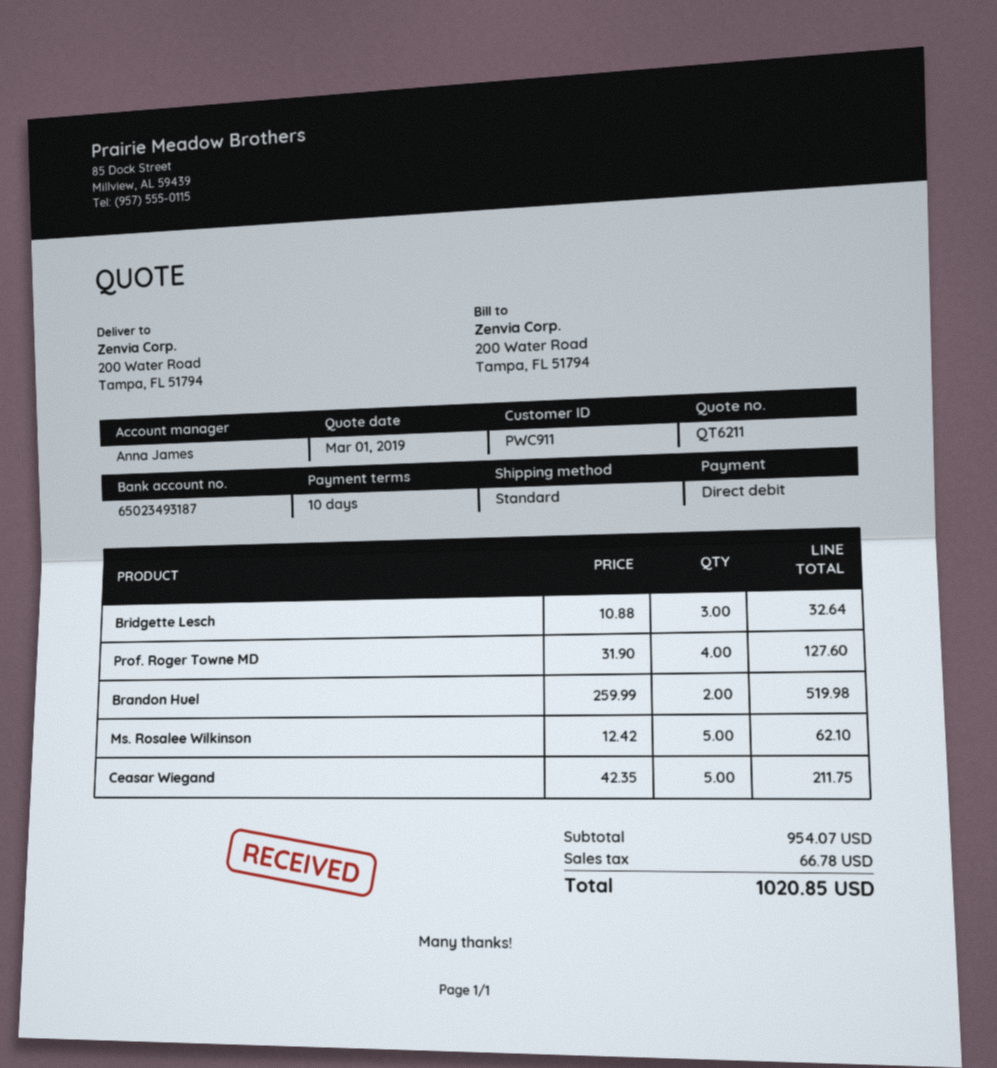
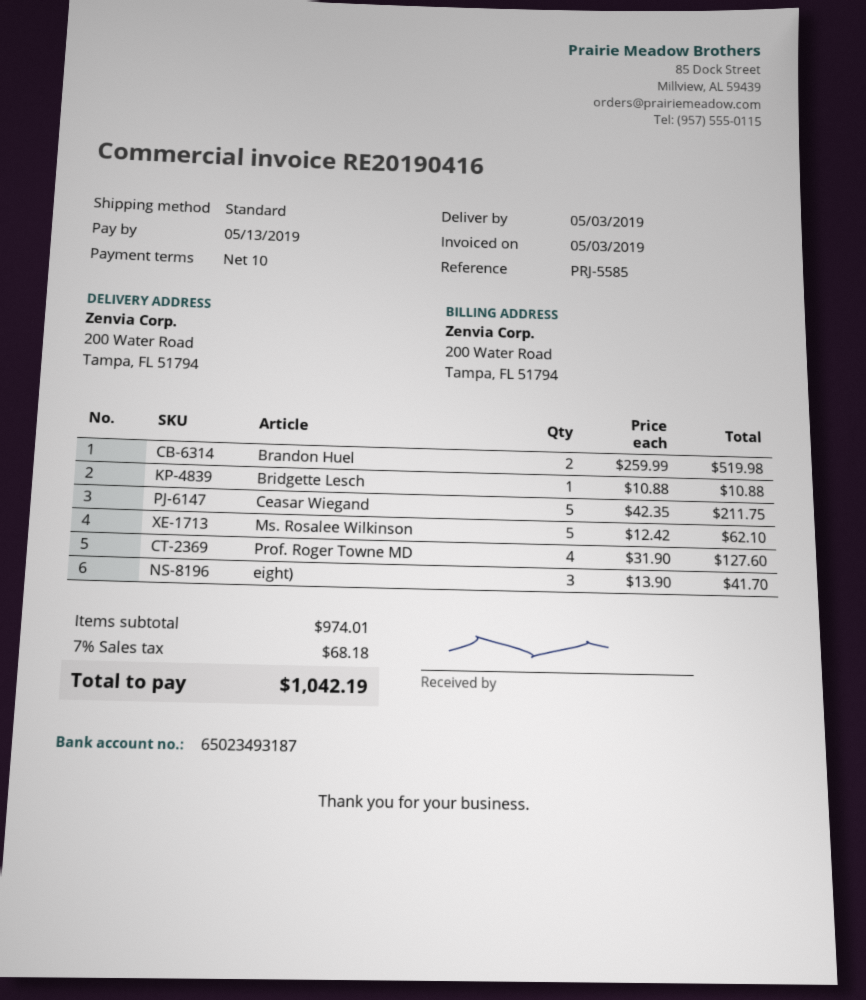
Bridgette Lesch: 3 x 10.88 = 32.64 -> 1 x 10.88 = 10.88
eight): none -> 3 x 13.90 = 41.70
subtotal: 954.07 -> 974.01
tax: 66.78 -> 68.18
total: 1020.85 -> 1042.19

